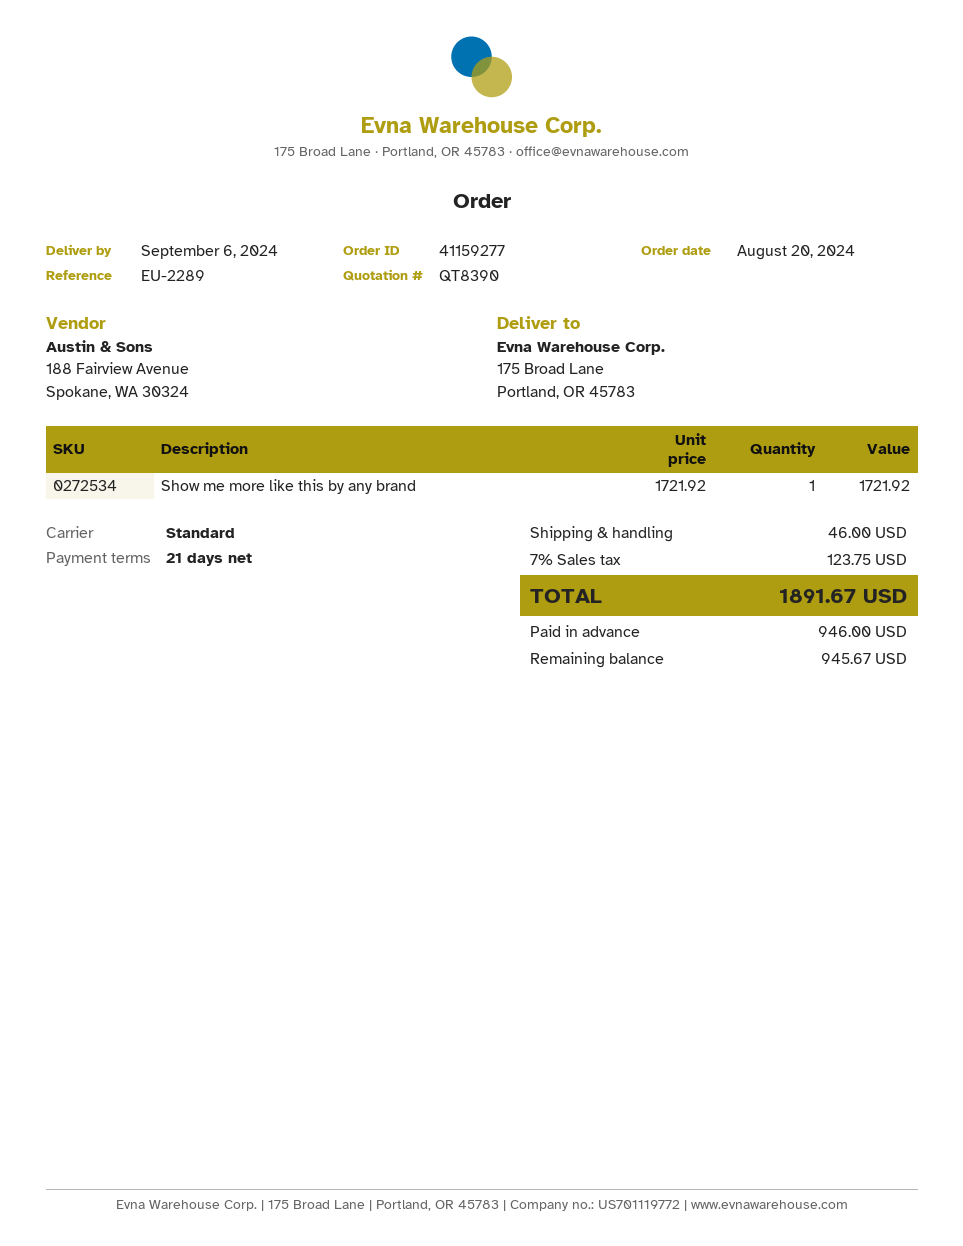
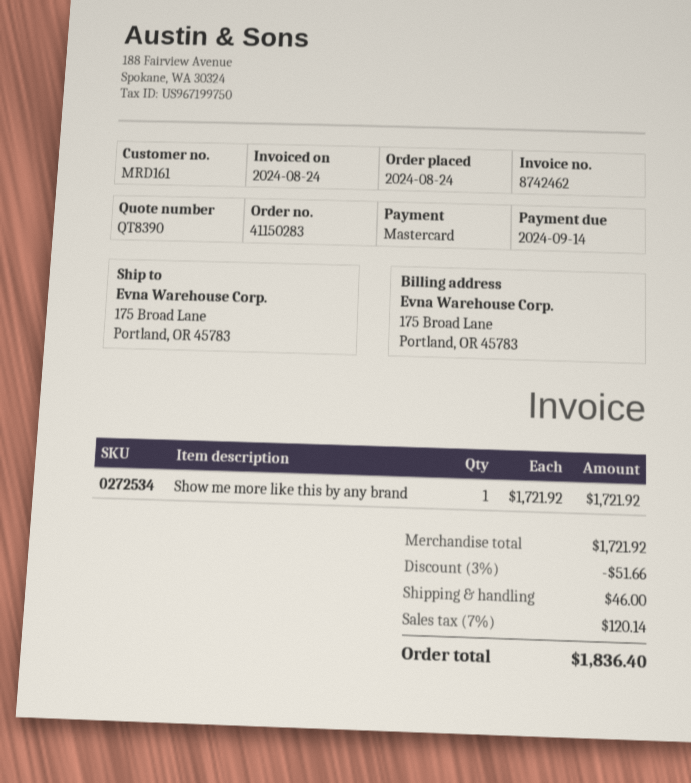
order number: 41159277 -> 41150283
order date: 2024-08-20 -> 2024-08-24
discount: none -> 3% = 51.66
tax: 7% = 123.75 -> 7% = 120.14
total: 1891.67 -> 1836.40

